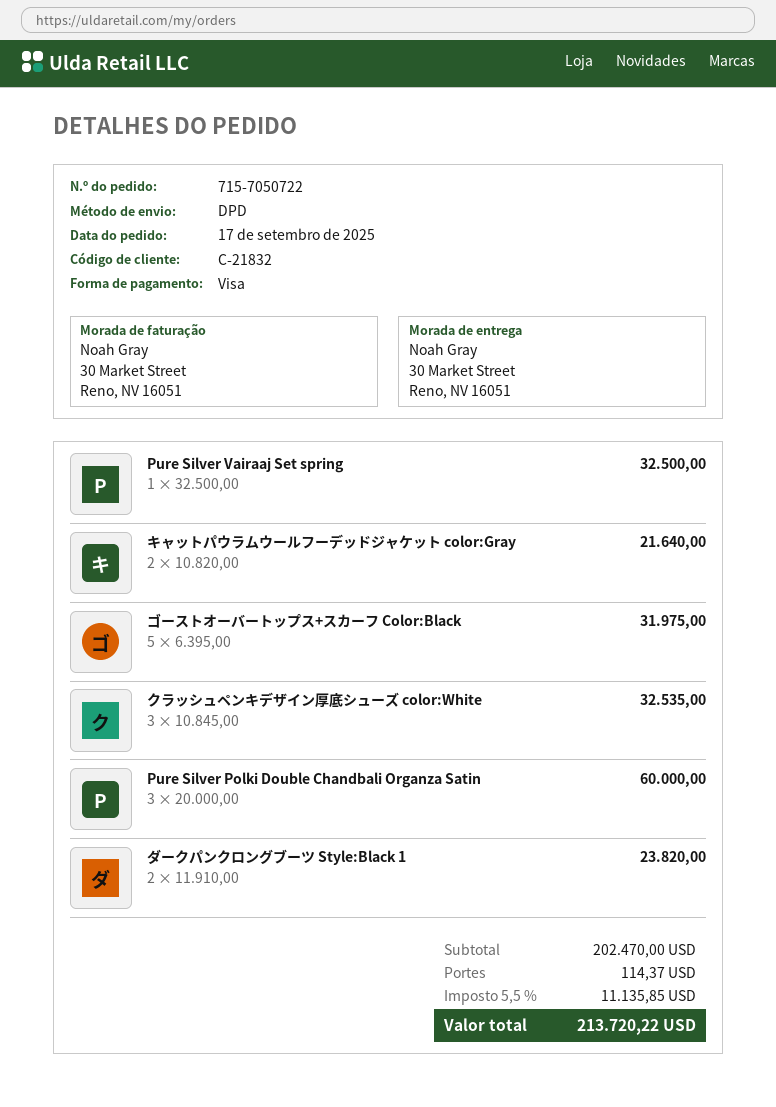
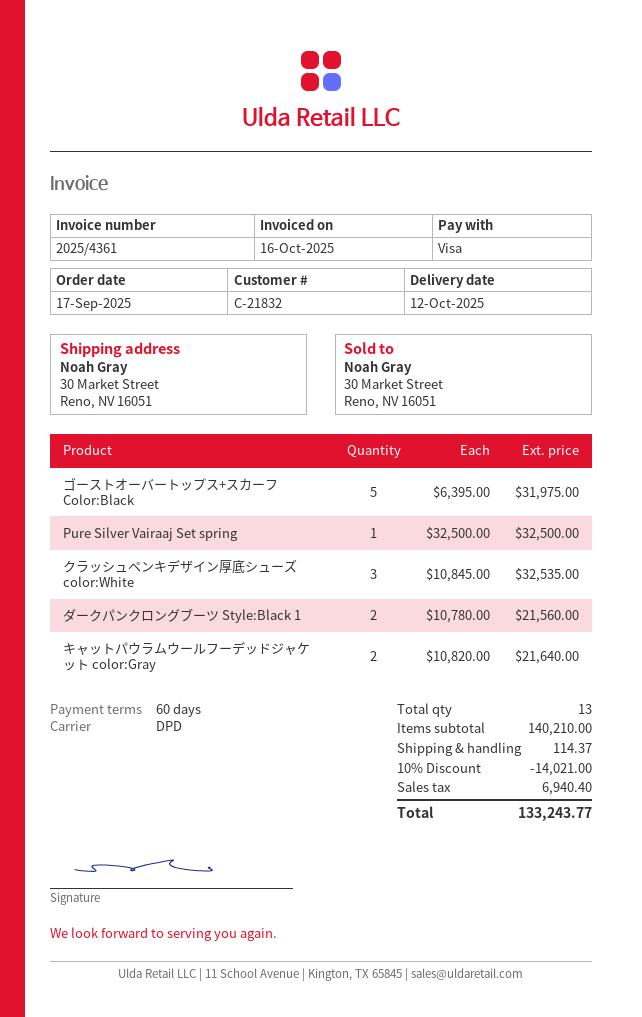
Pure Silver Polki Double Chandbali Organza Satin: 3 x 20000.00 = 60000.00 -> none
ダークパンクロングブーツ Style:Black 1: 2 x 11910.00 = 23820.00 -> 2 x 10780.00 = 21560.00
subtotal: 202470.00 -> 140210.00
discount: none -> 10% = 14021.00
tax: 11135.85 -> 6940.40
total: 213720.22 -> 133243.77

